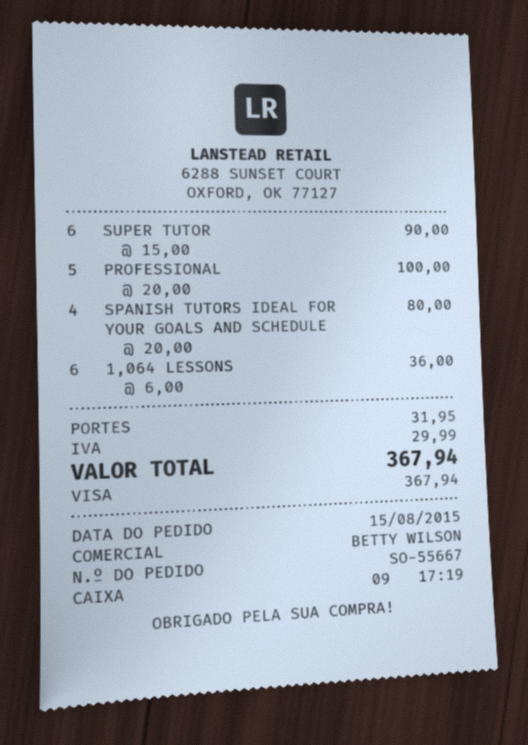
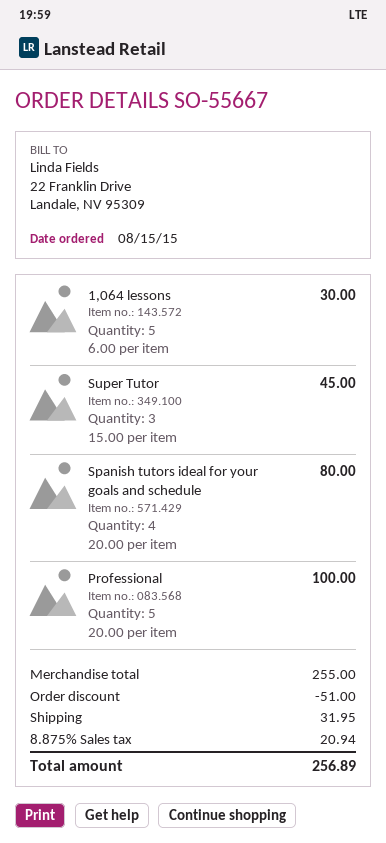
SUPER TUTOR: 6 x 15.00 = 90.00 -> 3 x 15.00 = 45.00
1,064 LESSONS: 6 x 6.00 = 36.00 -> 5 x 6.00 = 30.00
discount: none -> 51.00
tax: 29.99 -> 20.94
total: 367.94 -> 256.89

